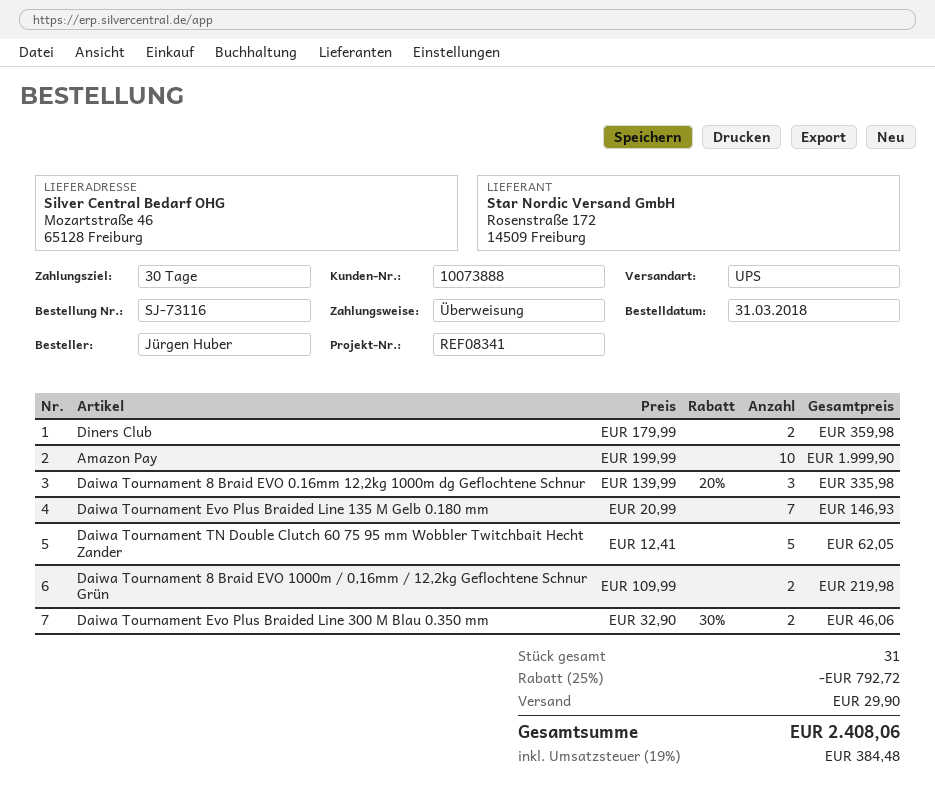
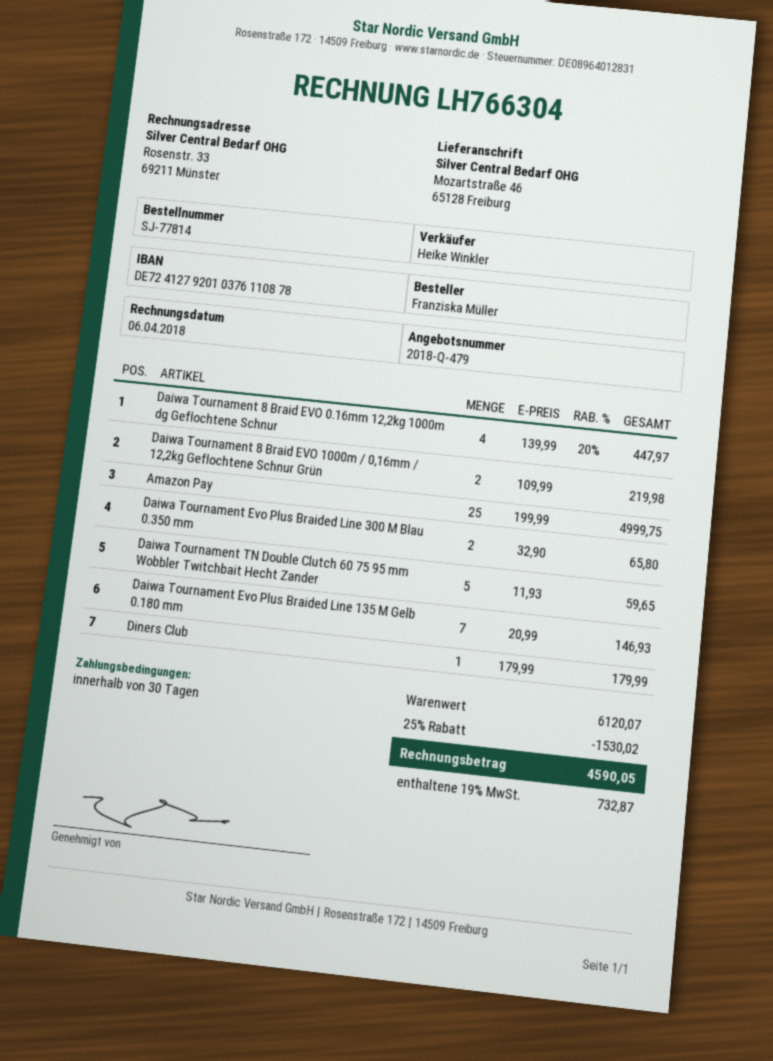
order number: SJ-73116 -> SJ-77814
ordered by: Jürgen Huber -> Franziska Müller
Diners Club: 2 x 179.99 = 359.98 -> 1 x 179.99 = 179.99
Amazon Pay: 10 x 199.99 = 1999.90 -> 25 x 199.99 = 4999.75
Daiwa Tournament 8 Braid EVO 0.16mm 12,2kg 1000m dg Geflochtene Schnur: 3 x 139.99 - 20% = 335.98 -> 4 x 139.99 - 20% = 447.97
Daiwa Tournament TN Double Clutch 60 75 95 mm Wobbler Twitchbait Hecht Zander: 5 x 12.41 = 62.05 -> 5 x 11.93 = 59.65
Daiwa Tournament Evo Plus Braided Line 300 M Blau 0.350 mm: 2 x 32.90 - 30% = 46.06 -> 2 x 32.90 = 65.80
discount: 25% = 792.72 -> 25% = 1530.02
shipping: 29.90 -> none
tax: 19% = 384.48 -> 19% = 732.87
total: 2408.06 -> 4590.05

